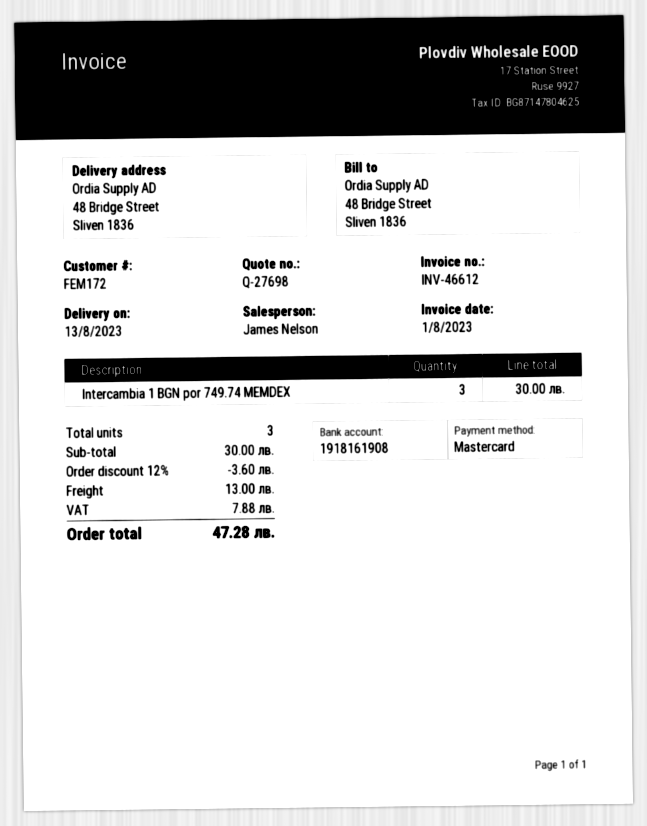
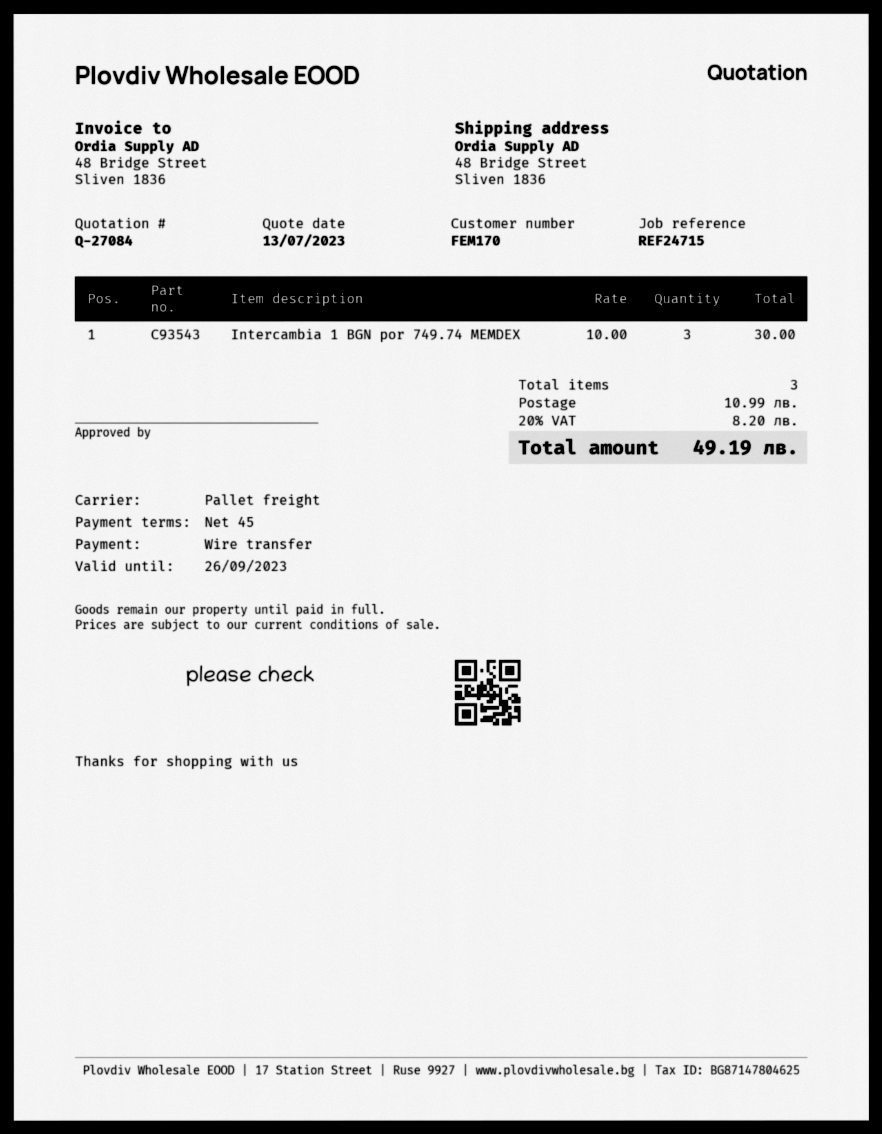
quote number: Q-27698 -> Q-27084
customer number: FEM172 -> FEM170
payment method: Mastercard -> bank transfer
discount: 12% = 3.60 -> none
shipping: 13.00 -> 10.99
tax: 7.88 -> 8.20
total: 47.28 -> 49.19

